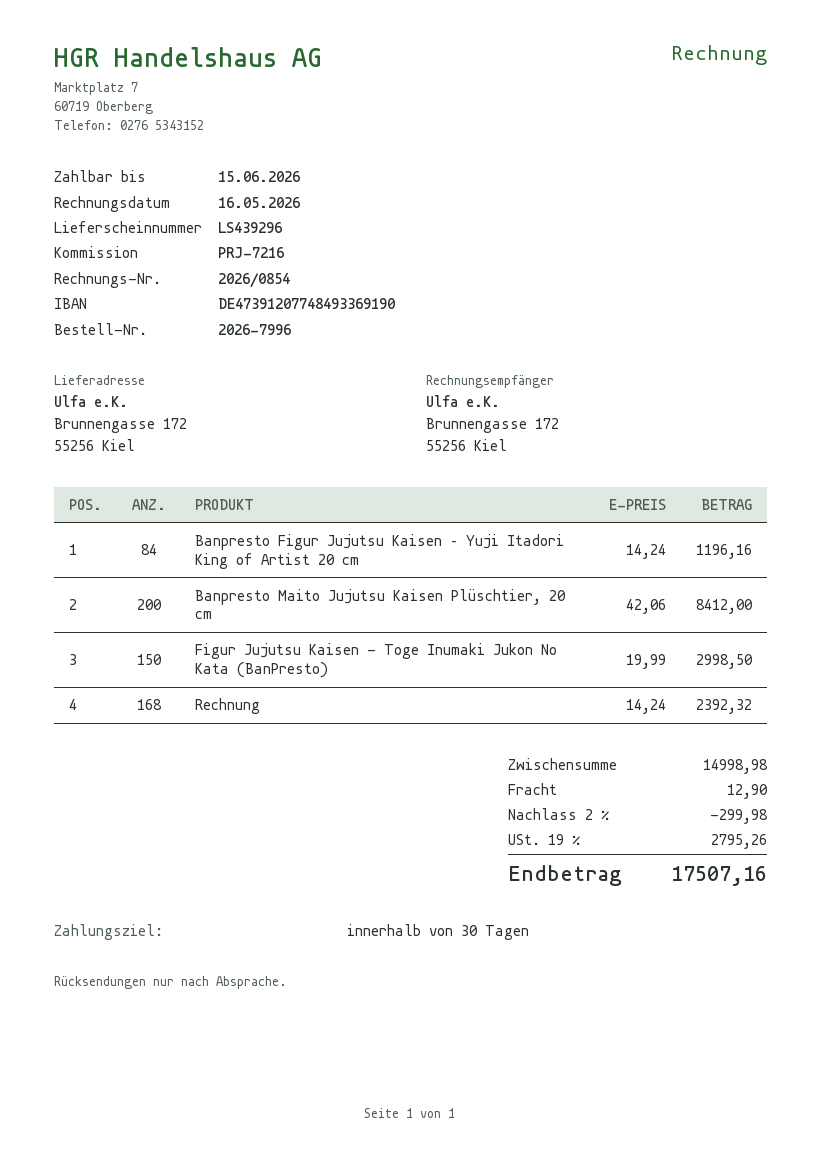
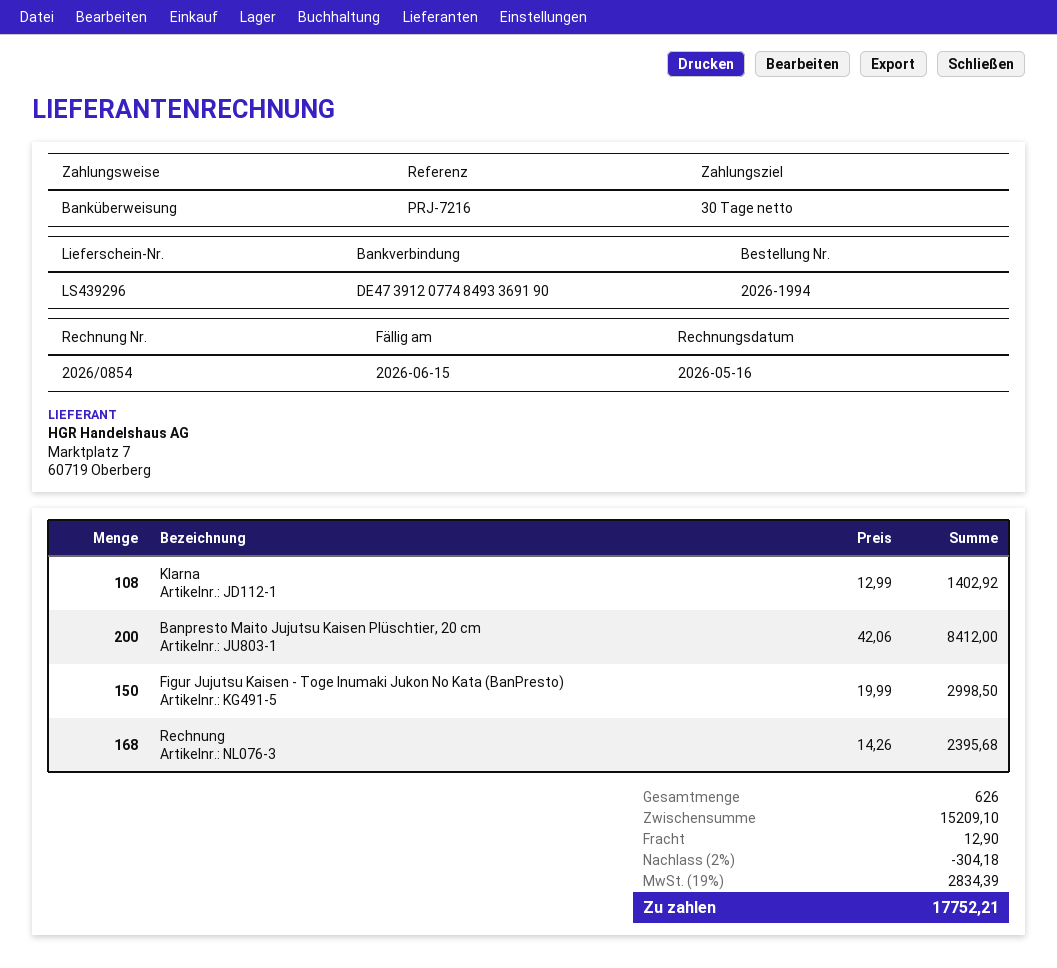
order number: 2026-7996 -> 2026-1994
Banpresto Figur Jujutsu Kaisen – Yuji Itadori King of Artist 20 cm: 84 x 14.24 = 1196.16 -> none
Rechnung: 168 x 14.24 = 2392.32 -> 168 x 14.26 = 2395.68
Klarna: none -> 108 x 12.99 = 1402.92
subtotal: 14998.98 -> 15209.10
discount: 2% = 299.98 -> 2% = 304.18
tax: 19% = 2795.26 -> 19% = 2834.39
total: 17507.16 -> 17752.21

